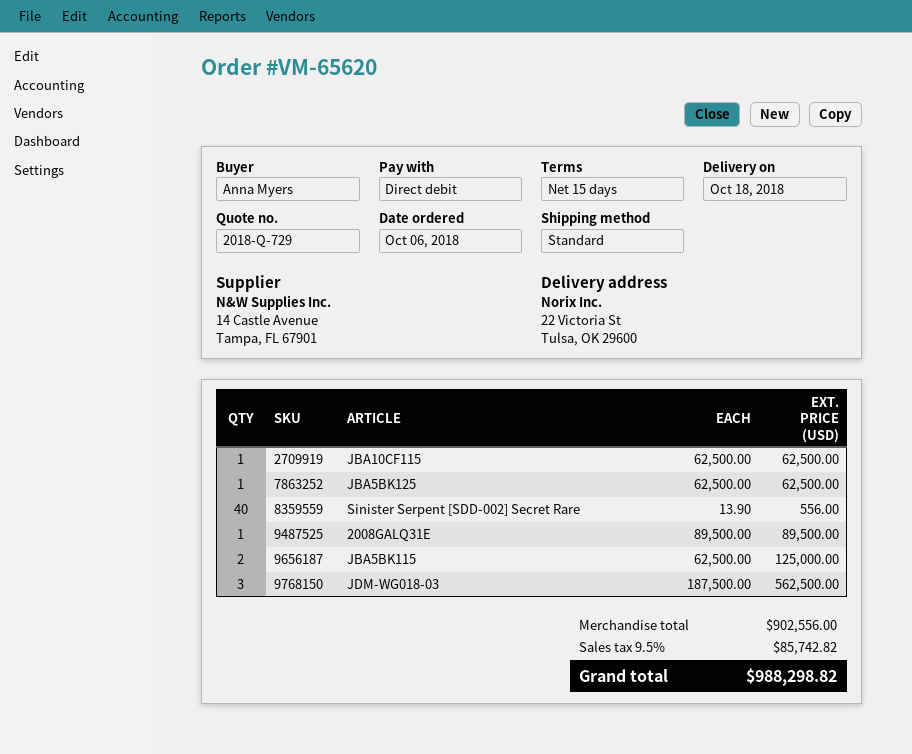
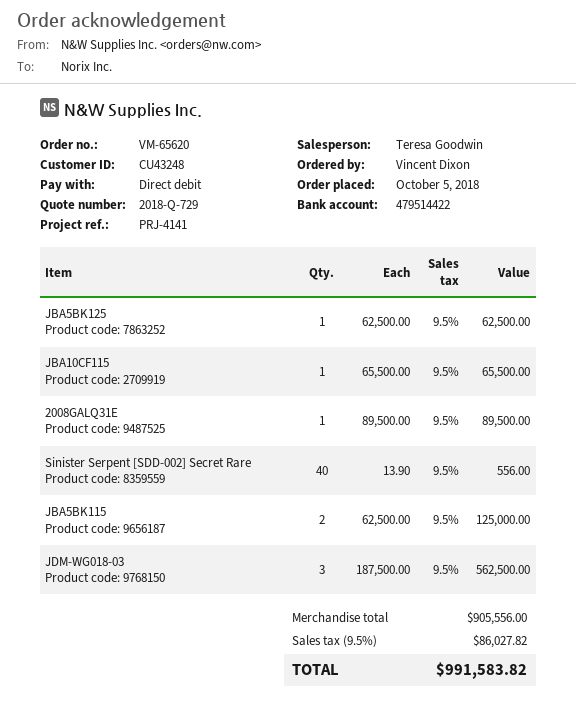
order date: 2018-10-06 -> 2018-10-05
ordered by: Anna Myers -> Vincent Dixon
JBA10CF115: 1 x 62500.00 = 62500.00 -> 1 x 65500.00 = 65500.00
subtotal: 902556.00 -> 905556.00
tax: 9.5% = 85742.82 -> 9.5% = 86027.82
total: 988298.82 -> 991583.82

